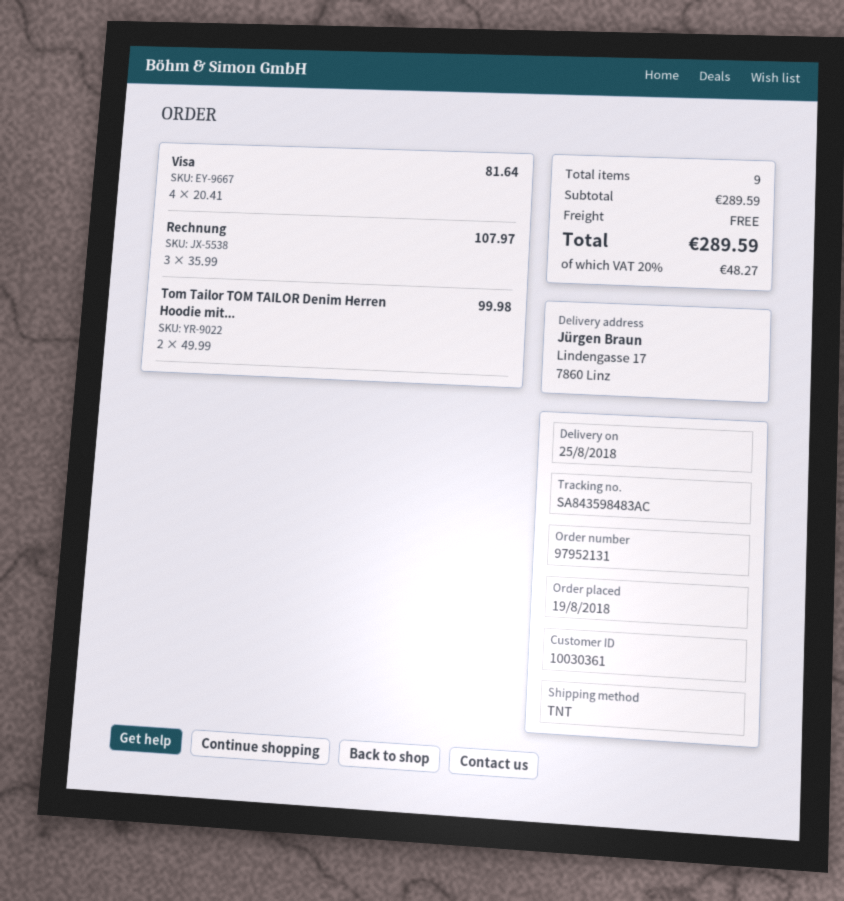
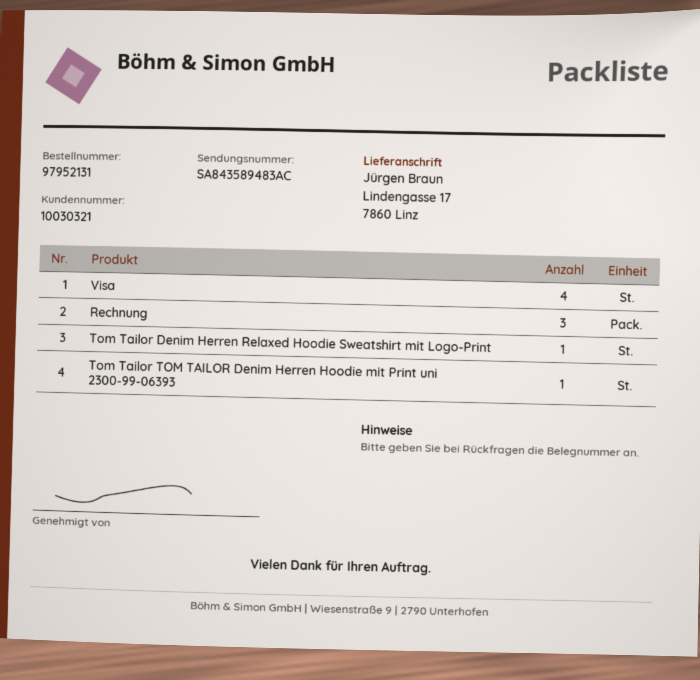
customer number: 10030361 -> 10030321
tracking number: SA843598483AC -> SA843589483AC
Tom Tailor TOM TAILOR Denim Herren Hoodie mit...: 2 -> 1
Tom Tailor Denim Herren Relaxed Hoodie Sweatshirt mit Logo-Print: none -> 1

